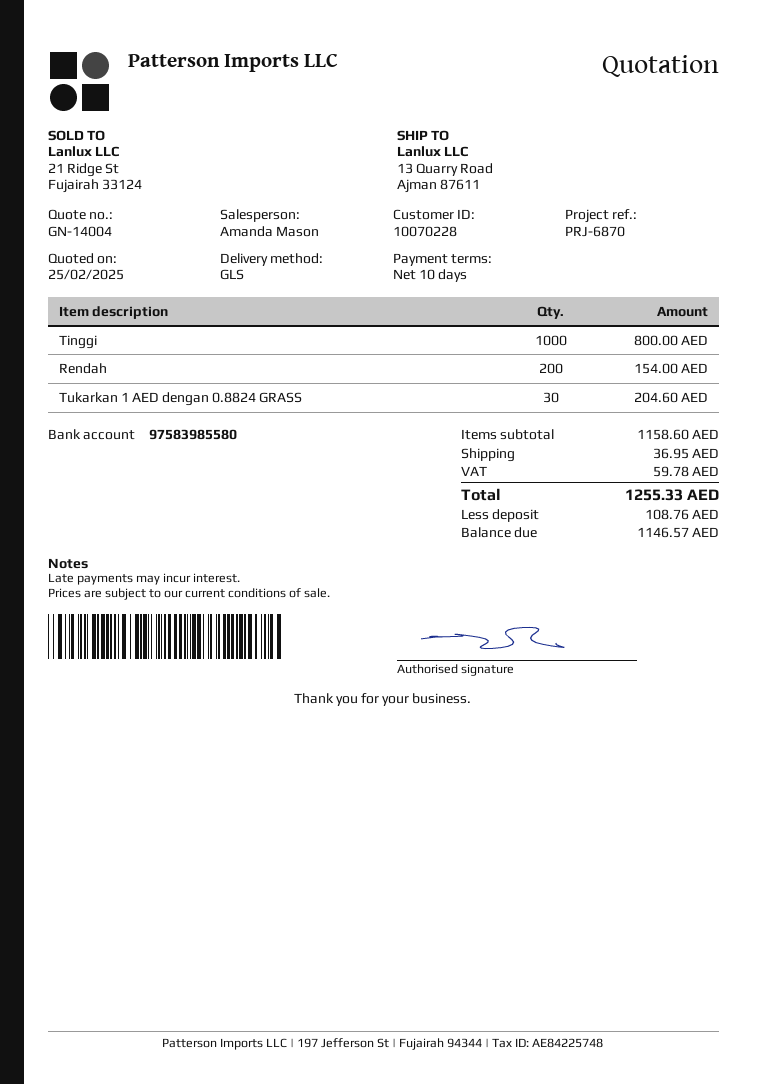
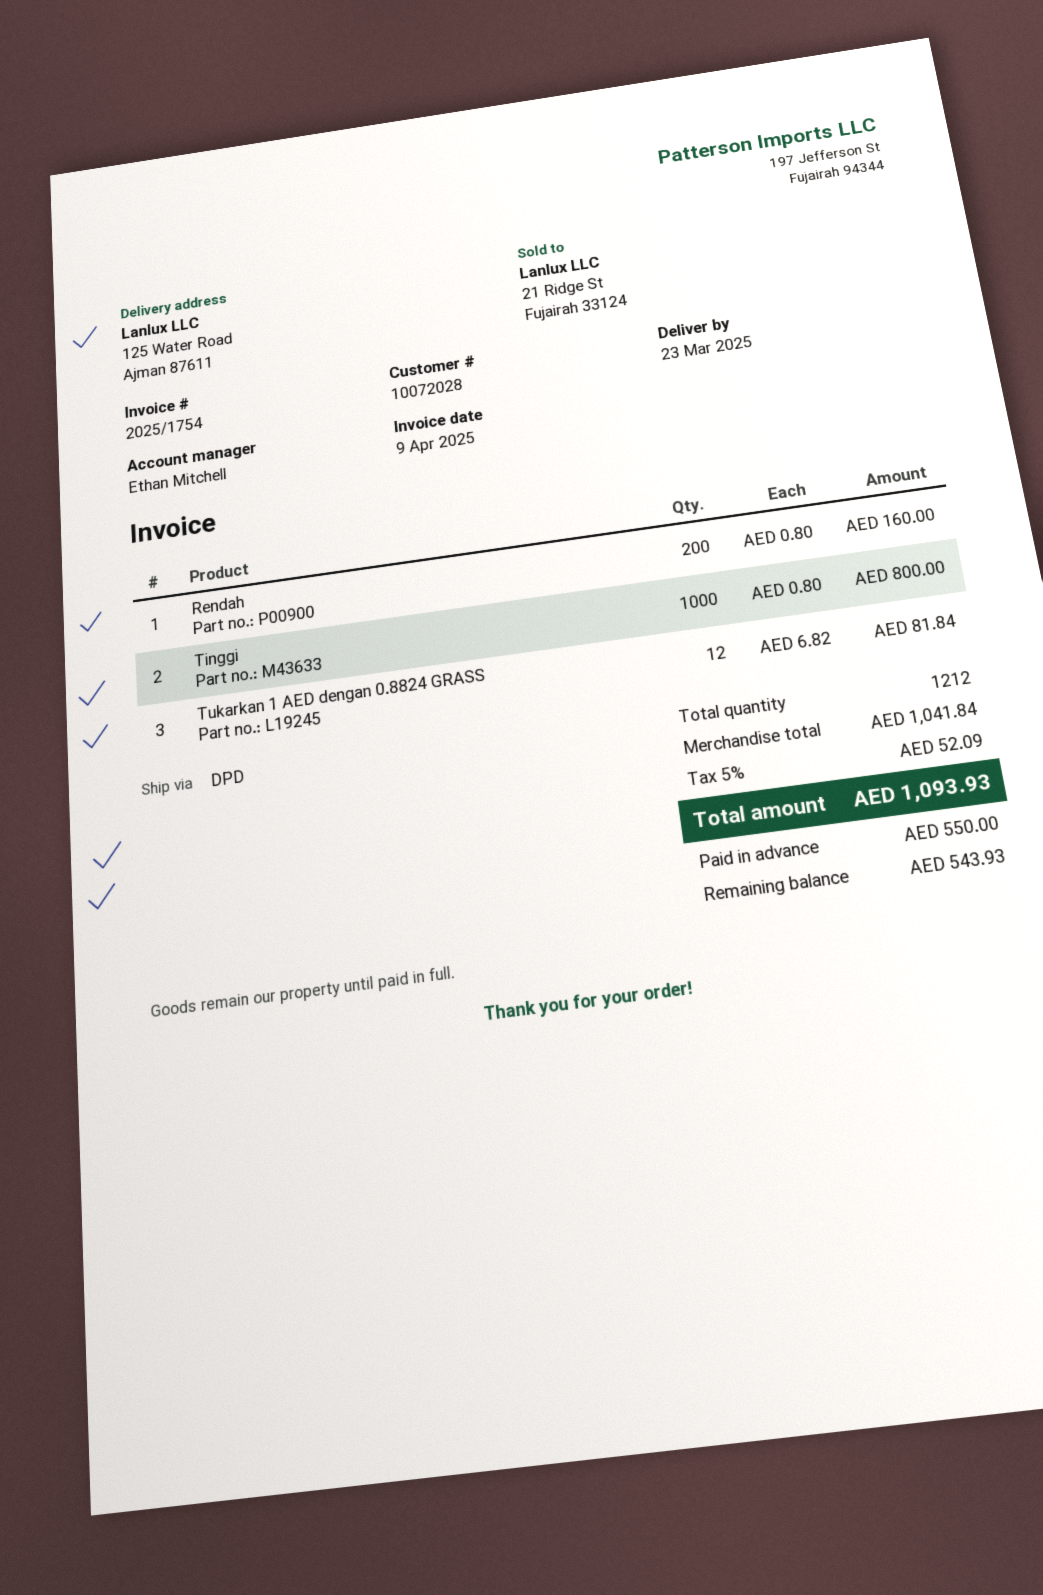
customer number: 10070228 -> 10072028
sales rep: Amanda Mason -> Ethan Mitchell
shipping method: GLS -> DPD
ship to: 13 Quarry Road, Ajman 87611 -> 125 Water Road, Ajman 87611
Rendah: 200 for 154.00 -> 200 for 160.00
Tukarkan 1 AED dengan 0.8824 GRASS: 30 for 204.60 -> 12 for 81.84
subtotal: 1158.60 -> 1041.84
shipping: 36.95 -> none
tax: 59.78 -> 52.09
total: 1255.33 -> 1093.93
deposit: 108.76 -> 550.00
balance: 1146.57 -> 543.93

